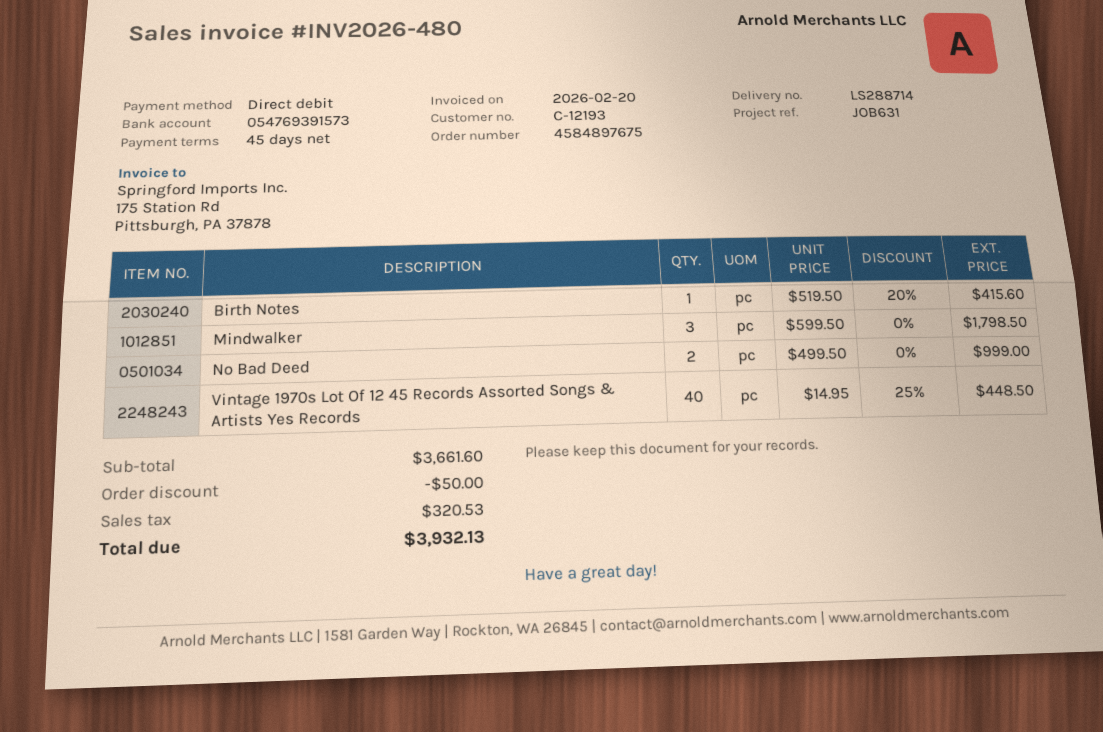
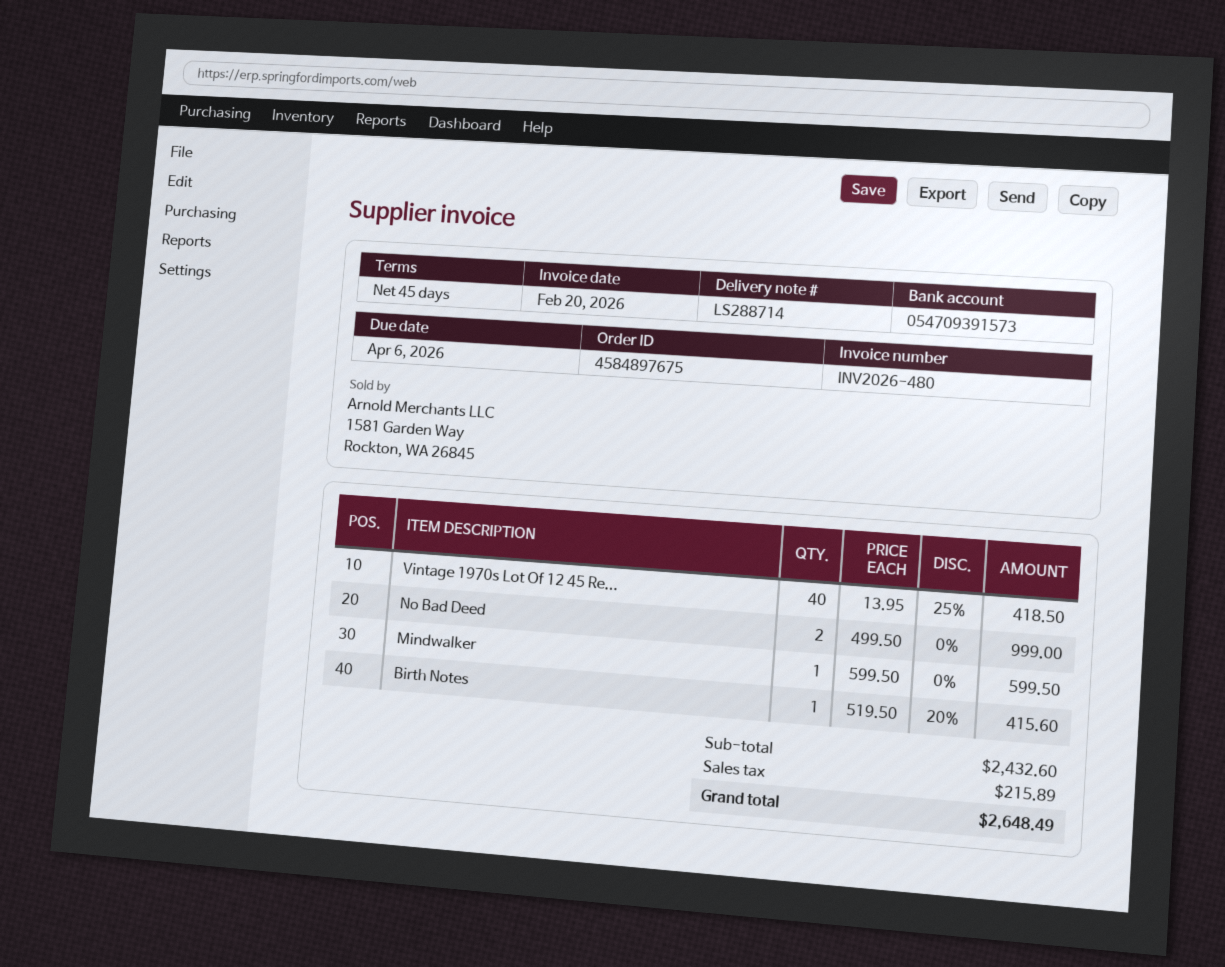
bank account: 054769391573 -> 054709391573
Mindwalker: 3 x 599.50 = 1798.50 -> 1 x 599.50 = 599.50
Vintage 1970s Lot Of 12 45 Records Assorted Songs & Artists Yes Records: 40 x 14.95 - 25% = 448.50 -> 40 x 13.95 - 25% = 418.50
subtotal: 3661.60 -> 2432.60
discount: 50.00 -> none
tax: 320.53 -> 215.89
total: 3932.13 -> 2648.49

